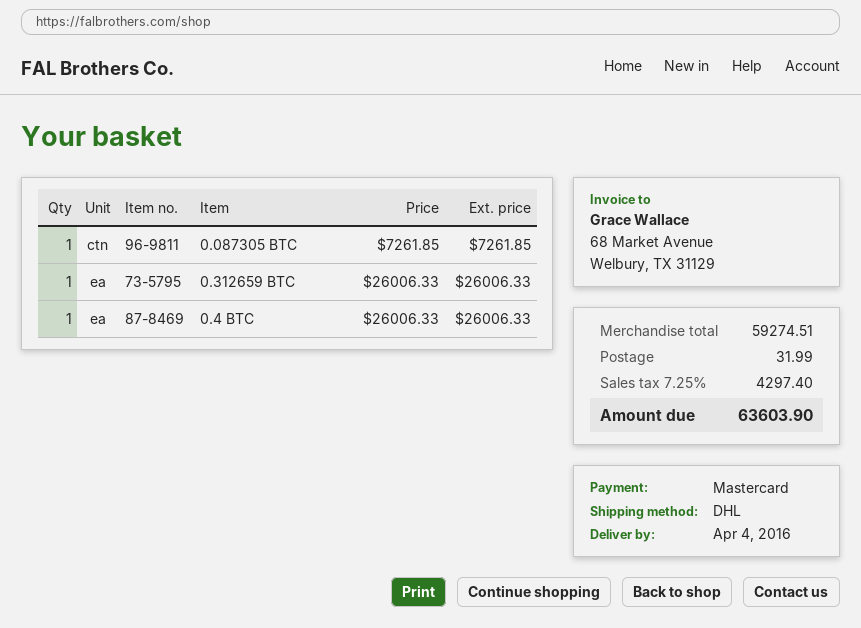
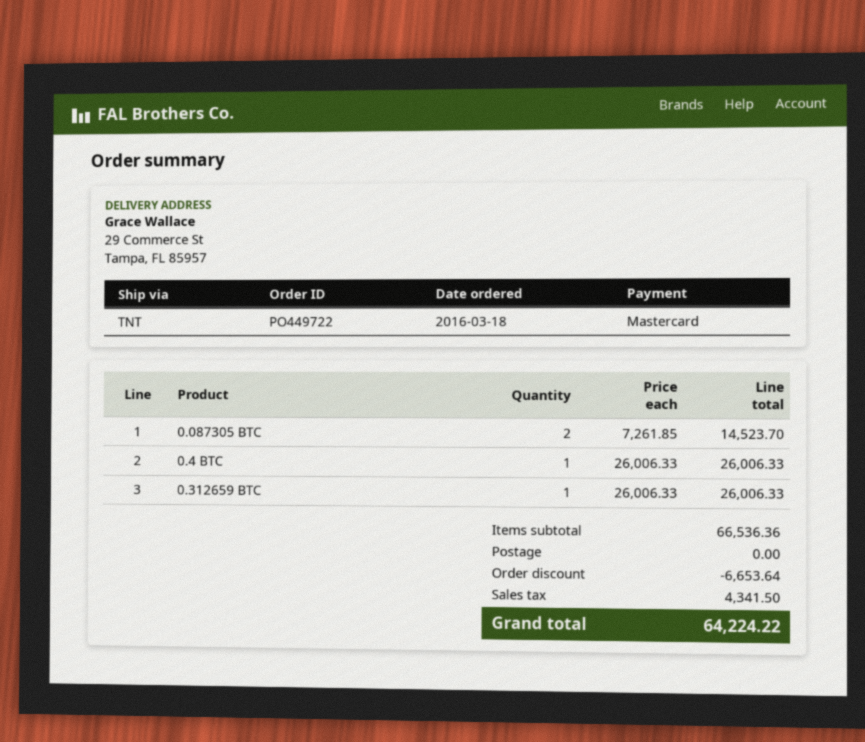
shipping method: DHL -> TNT
0.087305 BTC: 1 x 7261.85 = 7261.85 -> 2 x 7261.85 = 14523.70
subtotal: 59274.51 -> 66536.36
discount: none -> 6653.64
shipping: 31.99 -> 0.00
tax: 4297.40 -> 4341.50
total: 63603.90 -> 64224.22

